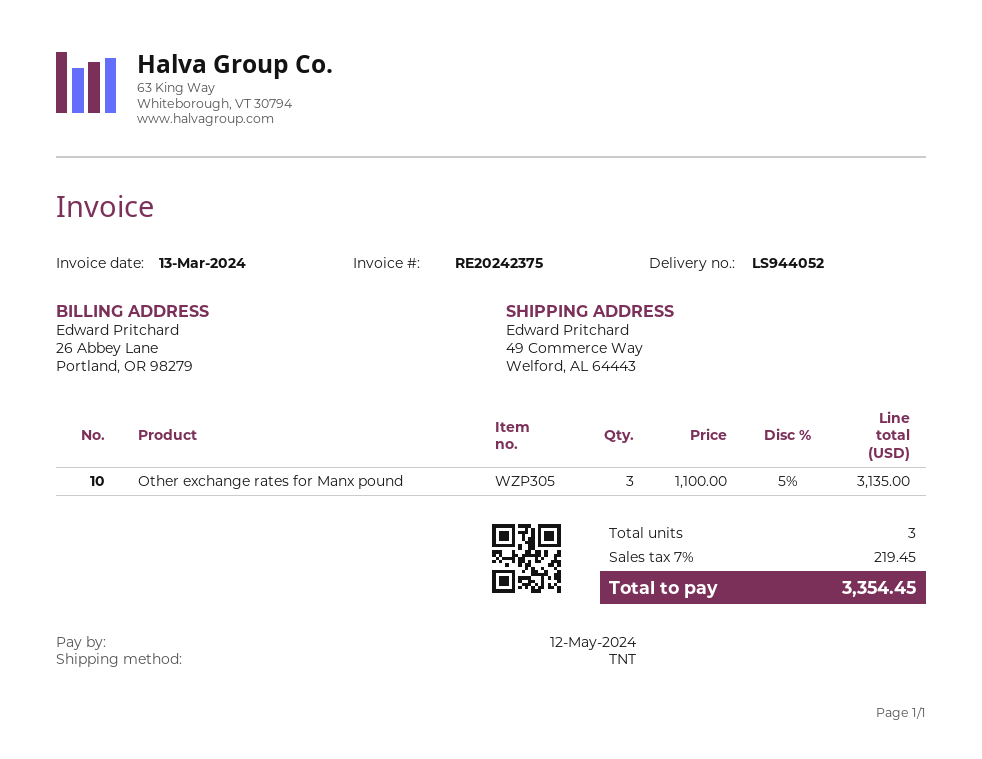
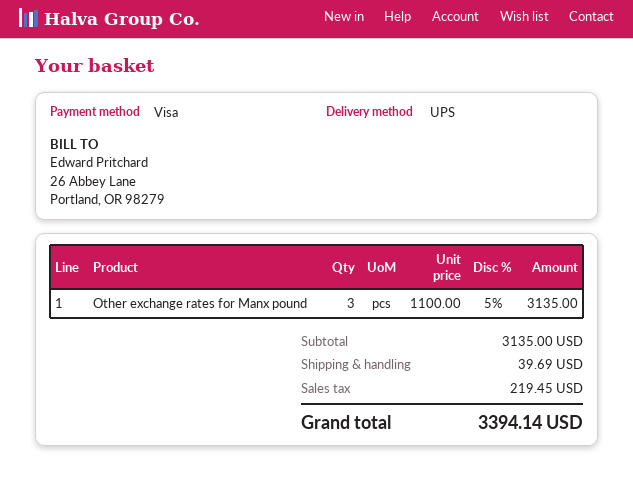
shipping method: TNT -> UPS
shipping: none -> 39.69
total: 3354.45 -> 3394.14

